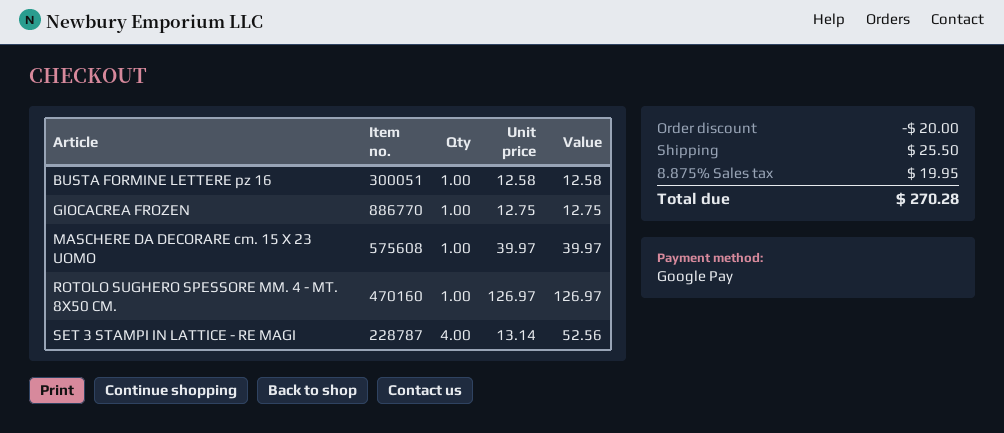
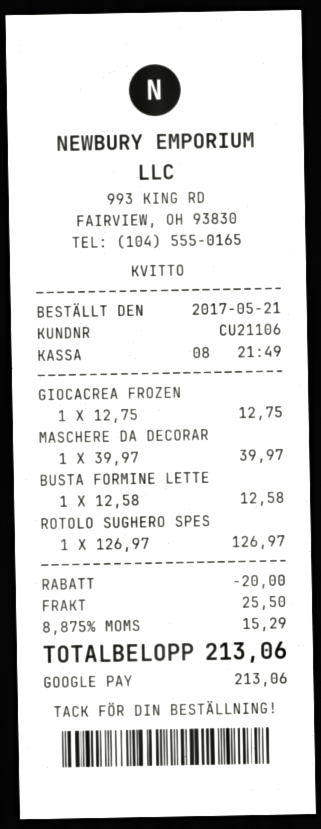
SET 3 STAMPI IN LATTICE - RE MAGI: 4 x 13.14 = 52.56 -> none
tax: 8.875% = 19.95 -> 8.875% = 15.29
total: 270.28 -> 213.06

